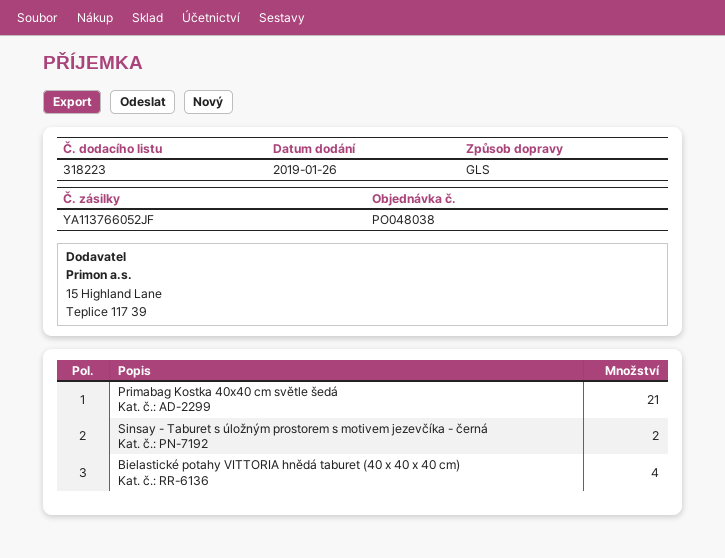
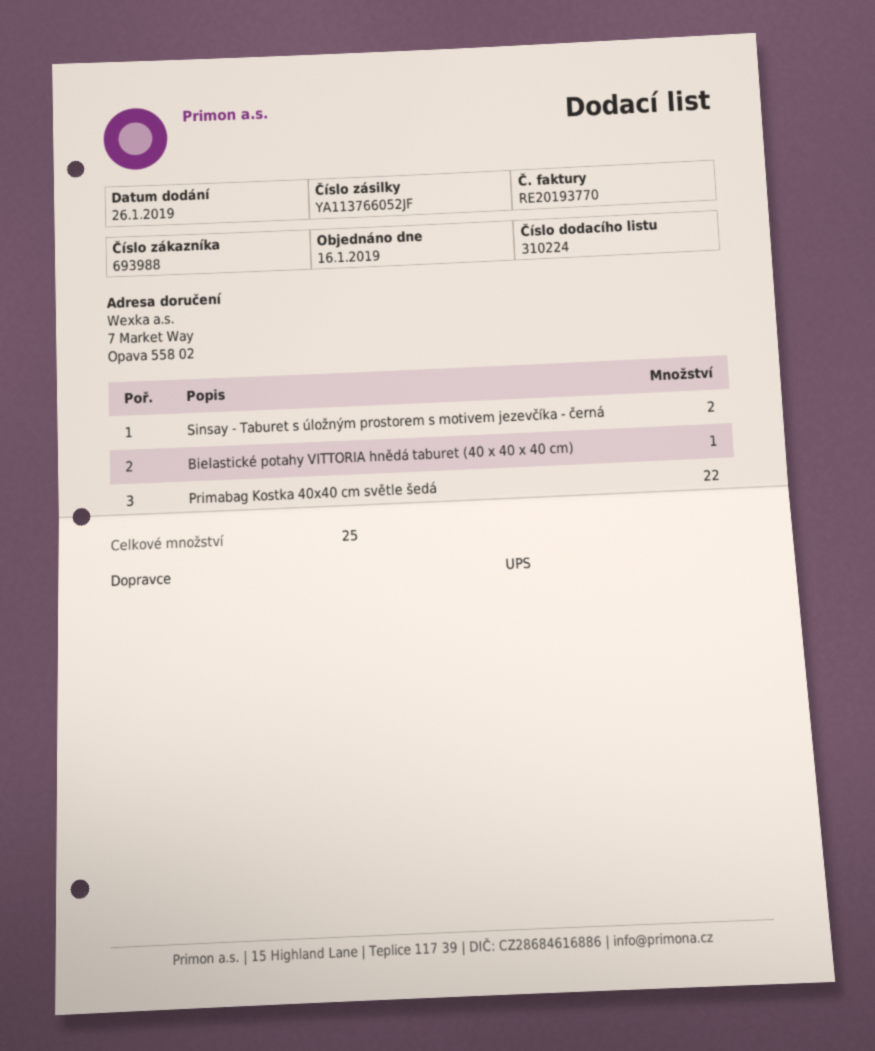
delivery note number: 318223 -> 310224
shipping method: GLS -> UPS
Primabag Kostka 40x40 cm světle šedá: 21 -> 22
Bielastické potahy VITTORIA hnědá taburet (40 x 40 x 40 cm): 4 -> 1

